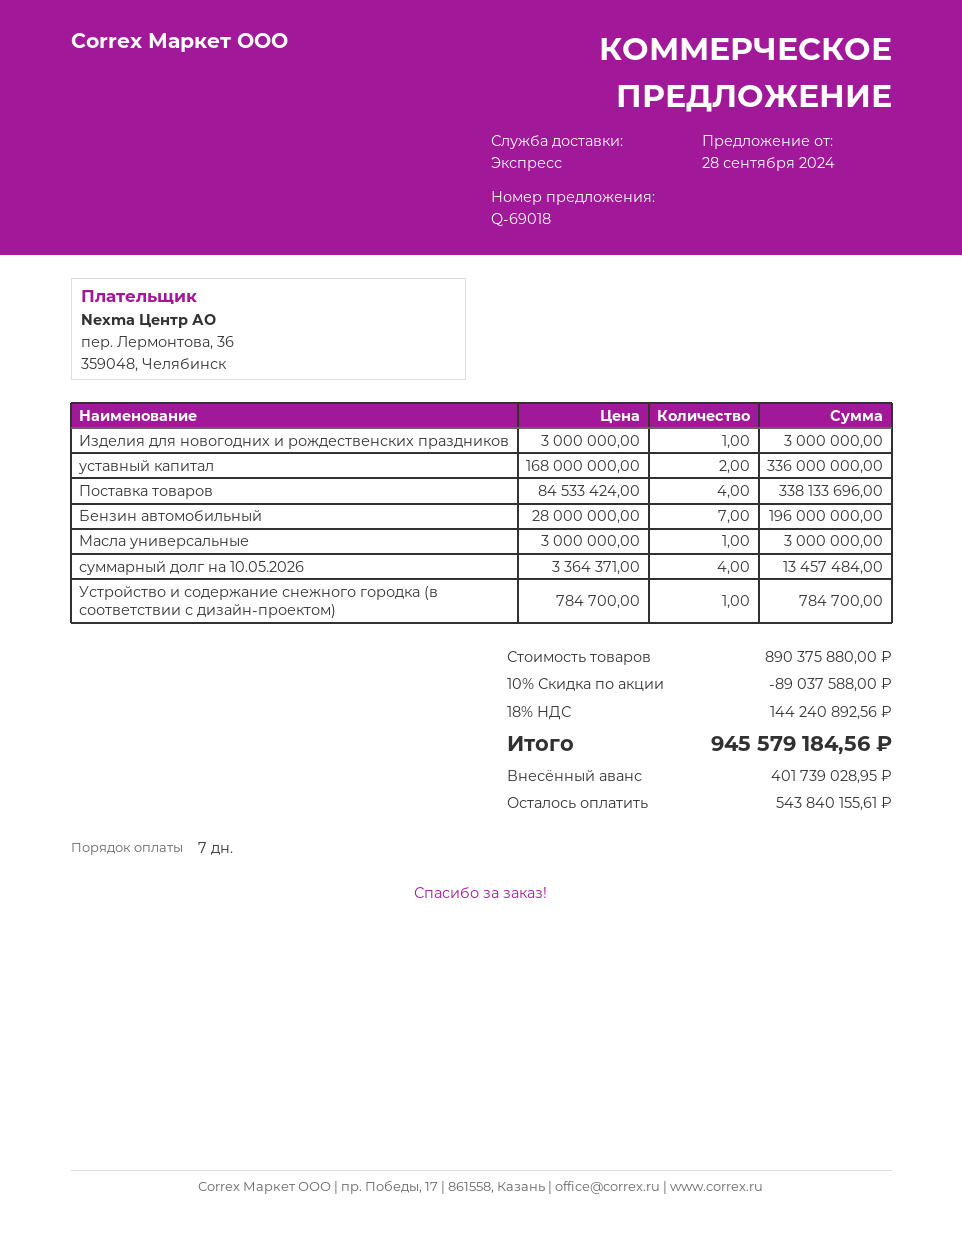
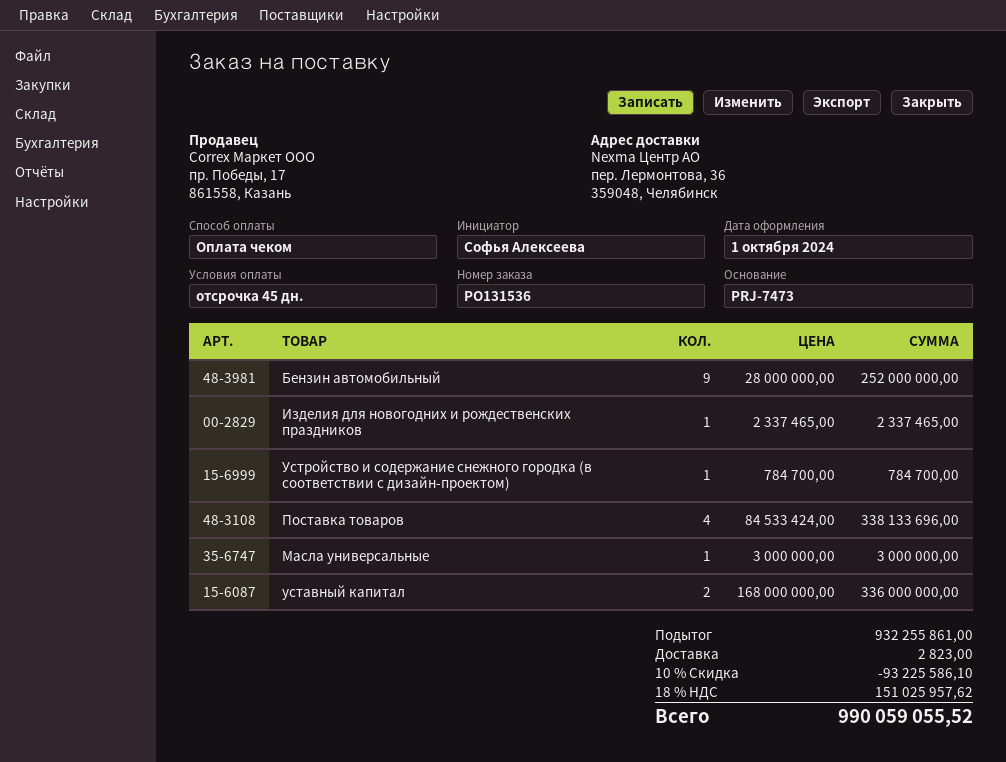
payment terms: 7 days -> 45 days
Изделия для новогодних и рождественских праздников: 1 x 3000000.00 = 3000000.00 -> 1 x 2337465.00 = 2337465.00
Бензин автомобильный: 7 x 28000000.00 = 196000000.00 -> 9 x 28000000.00 = 252000000.00
суммарный долг на 10.05.2026: 4 x 3364371.00 = 13457484.00 -> none
subtotal: 890375880.00 -> 932255861.00
discount: 10% = 89037588.00 -> 10% = 93225586.10
shipping: none -> 2823.00
tax: 18% = 144240892.56 -> 18% = 151025957.62
total: 945579184.56 -> 990059055.52

